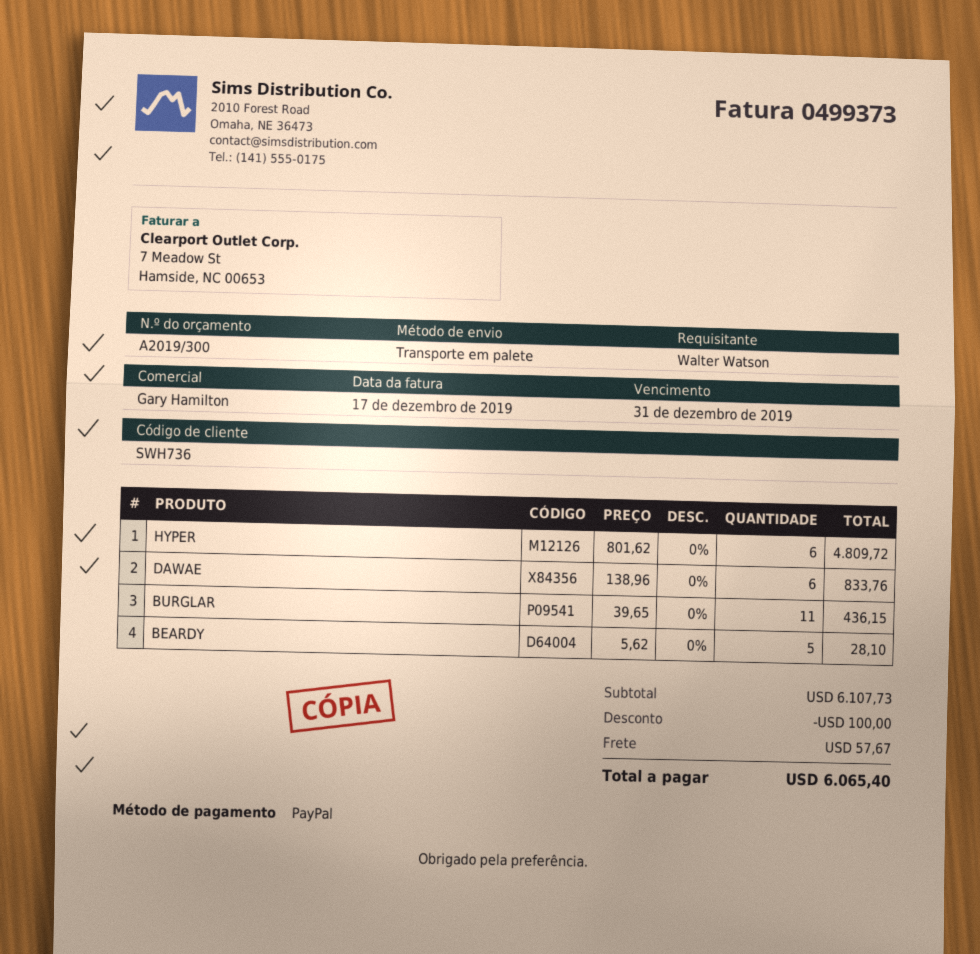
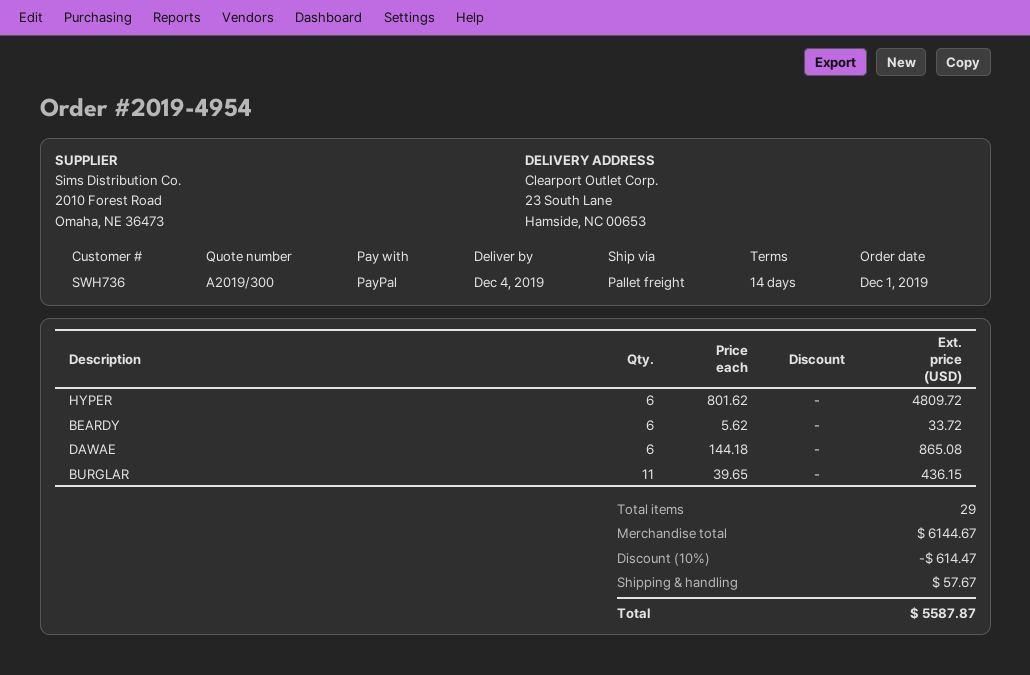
DAWAE: 6 x 138.96 = 833.76 -> 6 x 144.18 = 865.08
BEARDY: 5 x 5.62 = 28.10 -> 6 x 5.62 = 33.72
subtotal: 6107.73 -> 6144.67
discount: 100.00 -> 614.47
total: 6065.40 -> 5587.87

